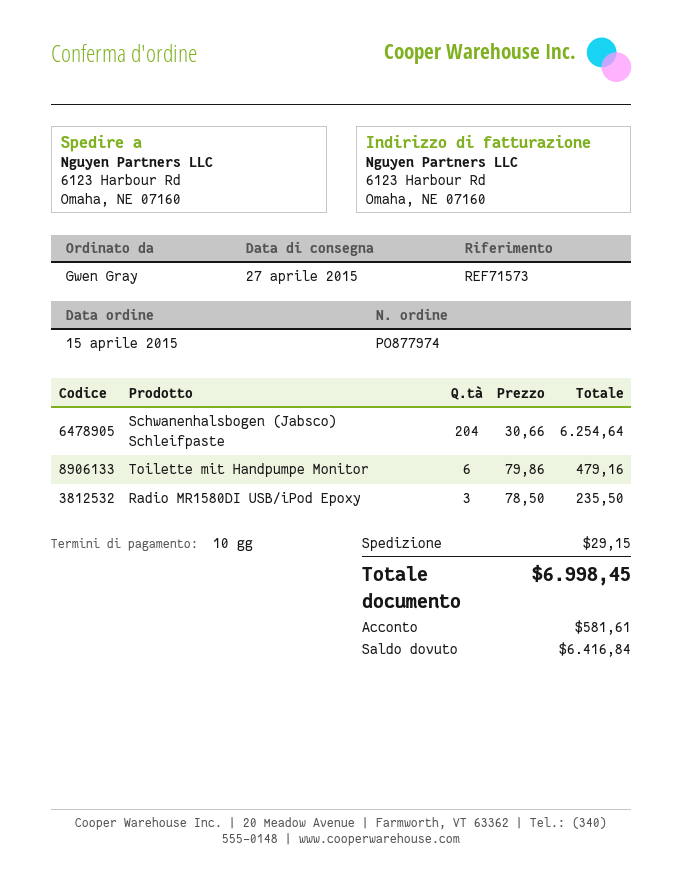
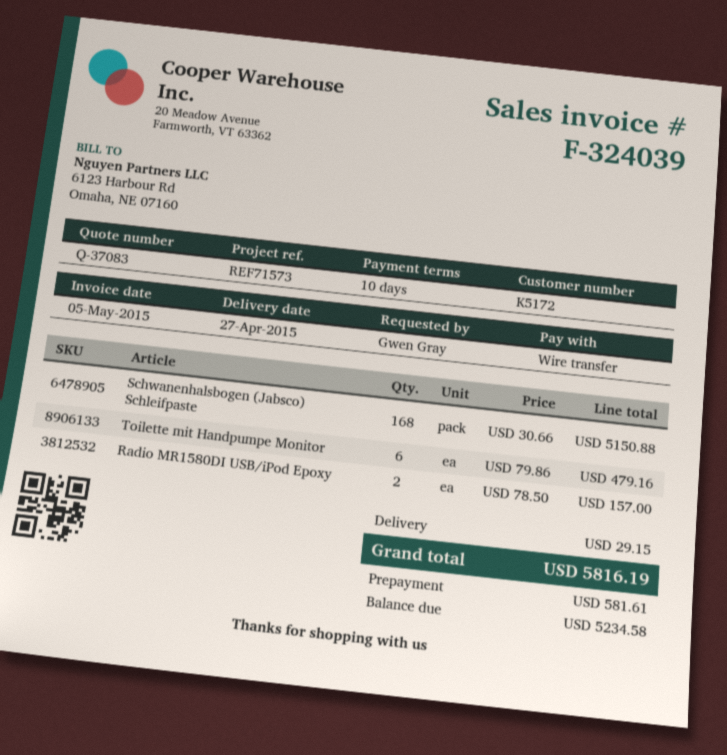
Schwanenhalsbogen (Jabsco) Schleifpaste: 204 x 30.66 = 6254.64 -> 168 x 30.66 = 5150.88
Radio MR1580DI USB/iPod Epoxy: 3 x 78.50 = 235.50 -> 2 x 78.50 = 157.00
total: 6998.45 -> 5816.19
balance: 6416.84 -> 5234.58

